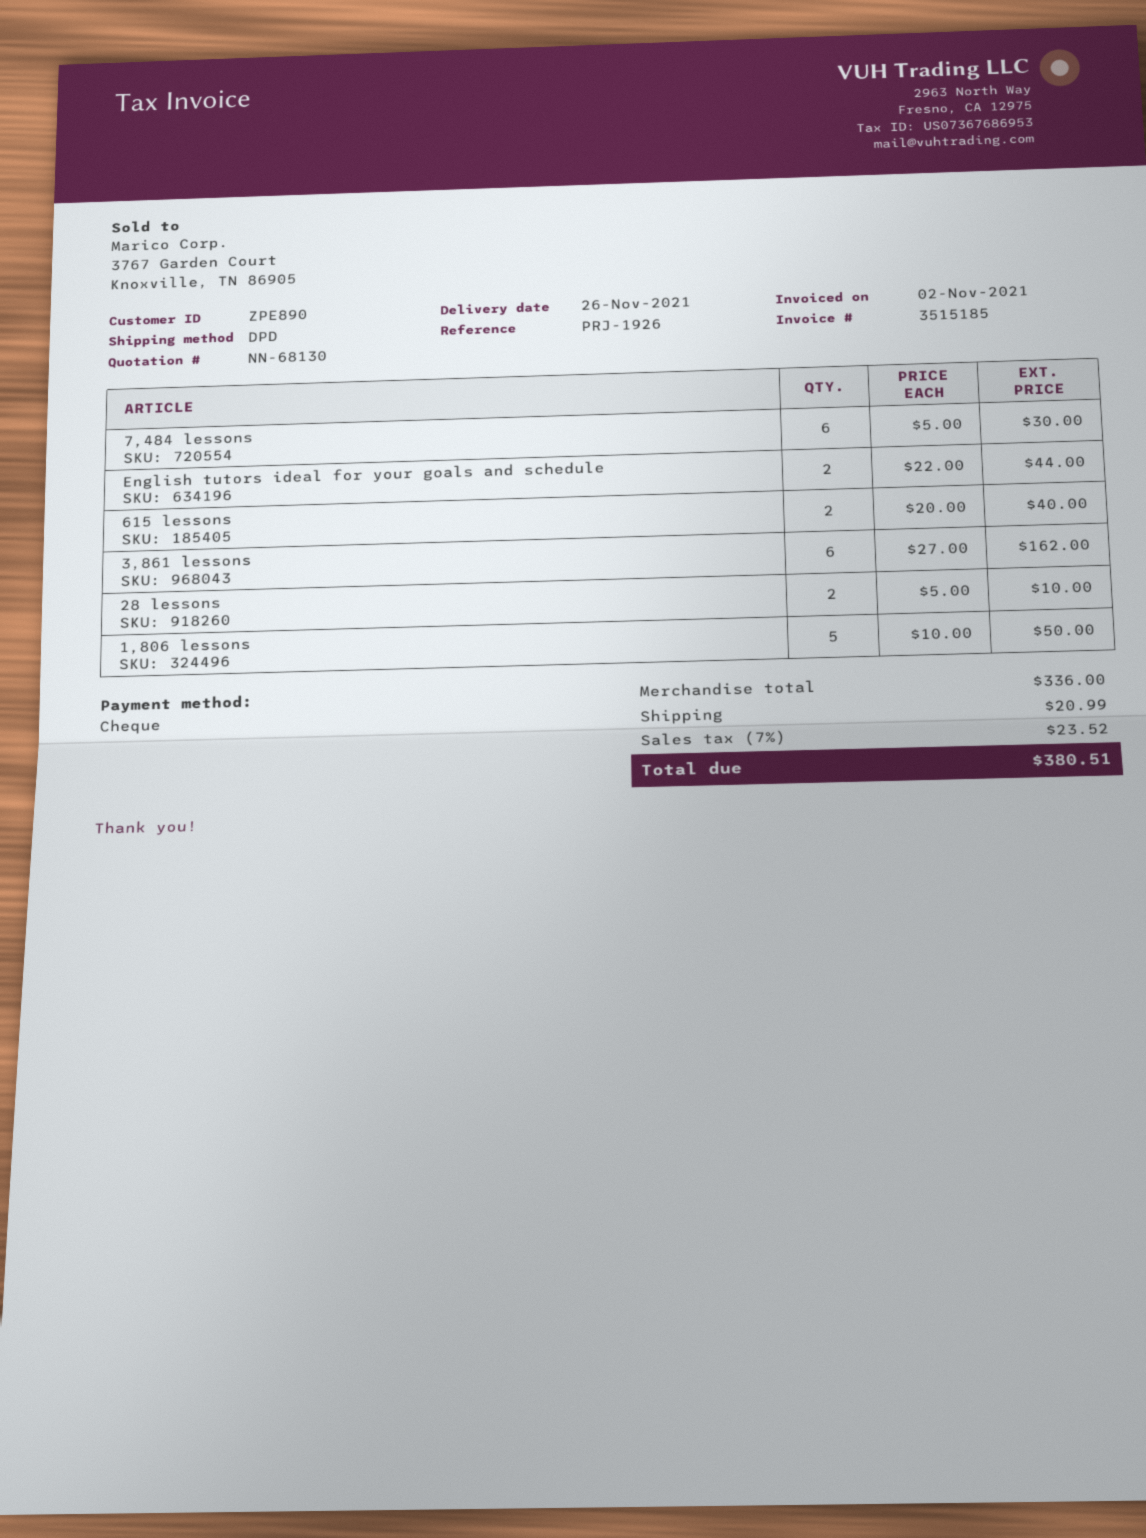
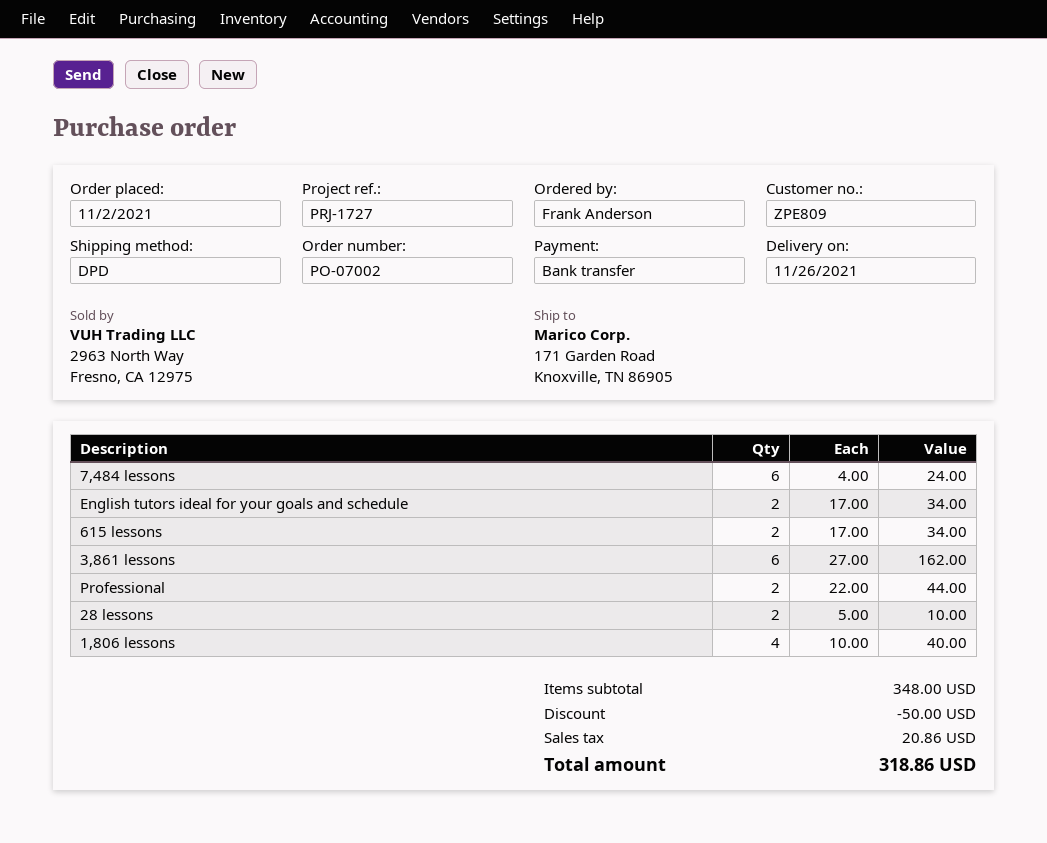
customer number: ZPE890 -> ZPE809
reference: PRJ-1926 -> PRJ-1727
payment method: cheque -> bank transfer
7,484 lessons: 6 x 5.00 = 30.00 -> 6 x 4.00 = 24.00
English tutors ideal for your goals and schedule: 2 x 22.00 = 44.00 -> 2 x 17.00 = 34.00
615 lessons: 2 x 20.00 = 40.00 -> 2 x 17.00 = 34.00
1,806 lessons: 5 x 10.00 = 50.00 -> 4 x 10.00 = 40.00
Professional: none -> 2 x 22.00 = 44.00
subtotal: 336.00 -> 348.00
discount: none -> 50.00
shipping: 20.99 -> none
tax: 23.52 -> 20.86
total: 380.51 -> 318.86

